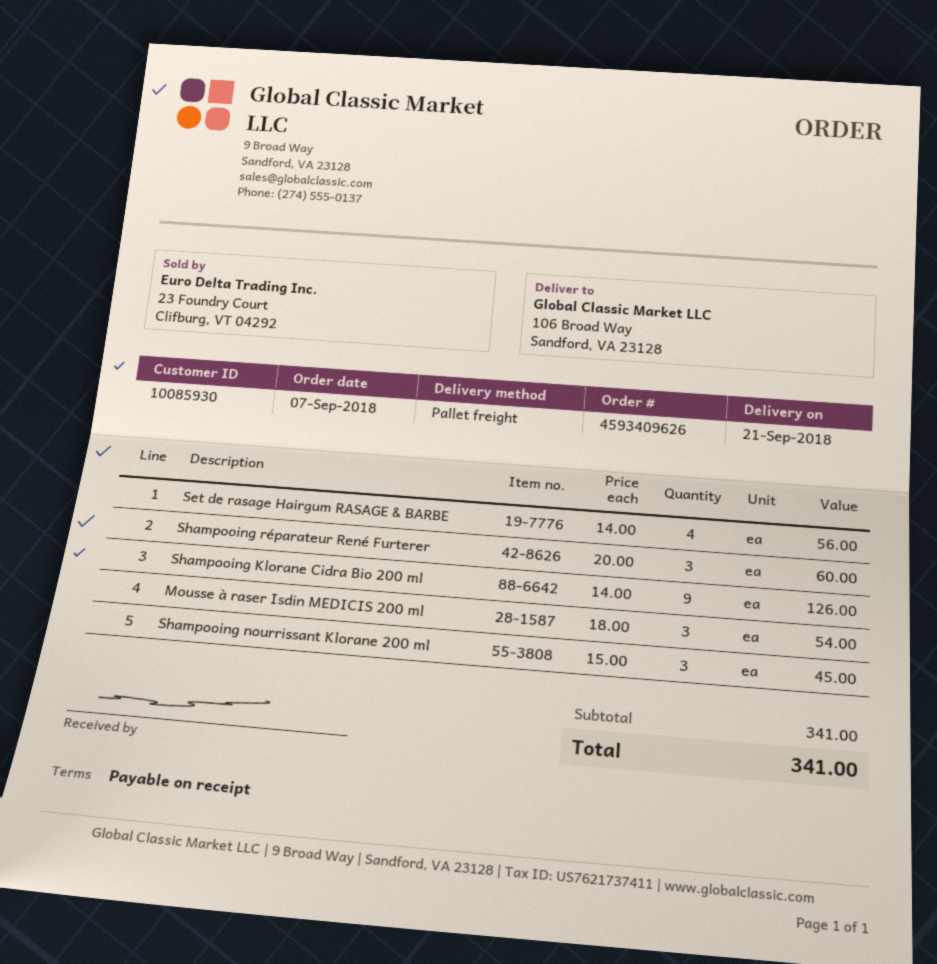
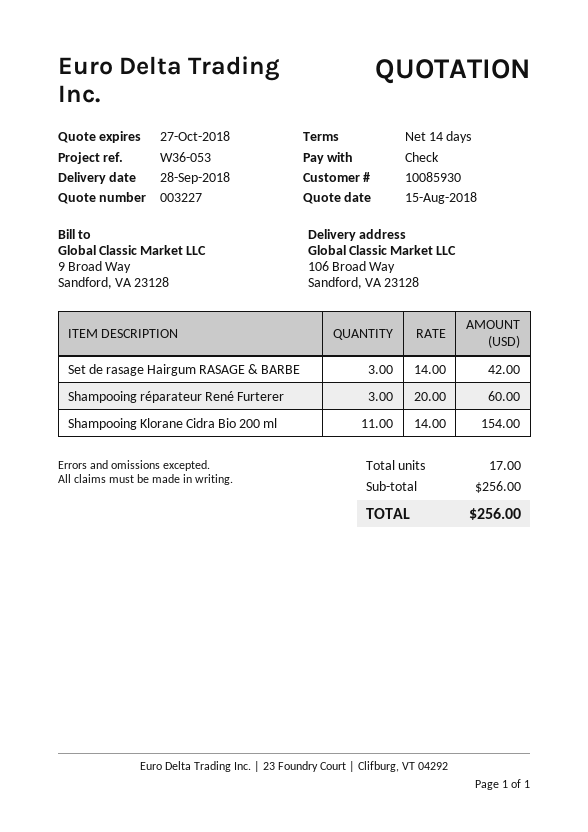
delivery date: 2018-09-21 -> 2018-09-28
payment terms: on receipt -> 14 days
Set de rasage Hairgum RASAGE & BARBE: 4 x 14.00 = 56.00 -> 3 x 14.00 = 42.00
Shampooing Klorane Cidra Bio 200 ml: 9 x 14.00 = 126.00 -> 11 x 14.00 = 154.00
Mousse à raser Isdin MEDICIS 200 ml: 3 x 18.00 = 54.00 -> none
Shampooing nourrissant Klorane 200 ml: 3 x 15.00 = 45.00 -> none
subtotal: 341.00 -> 256.00
total: 341.00 -> 256.00

